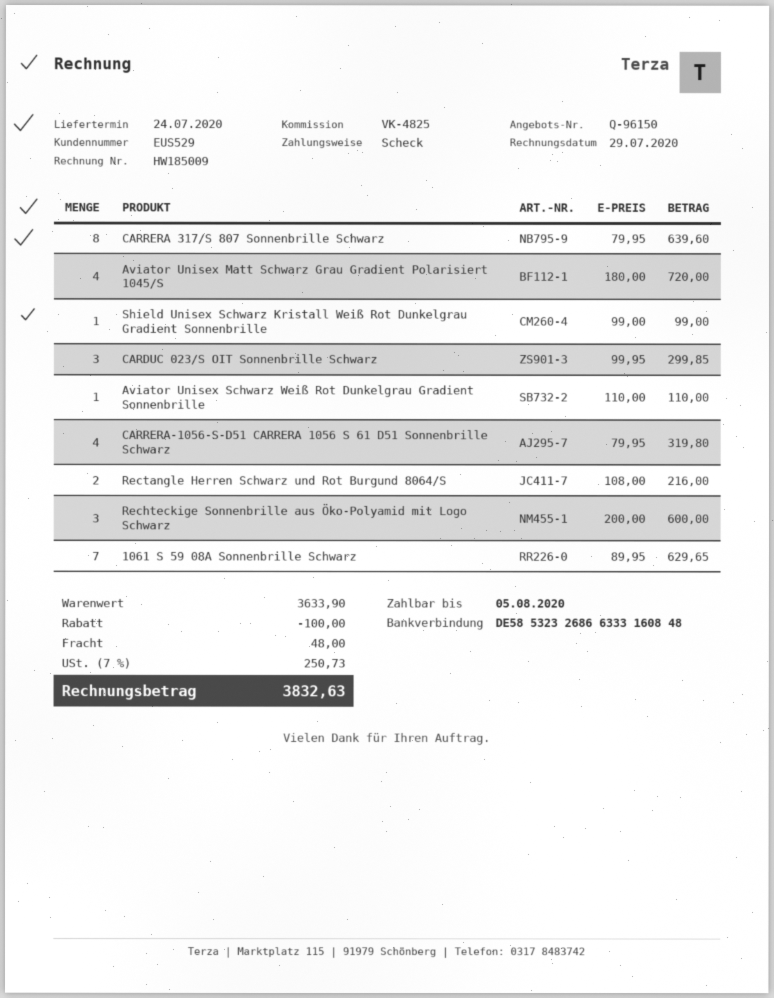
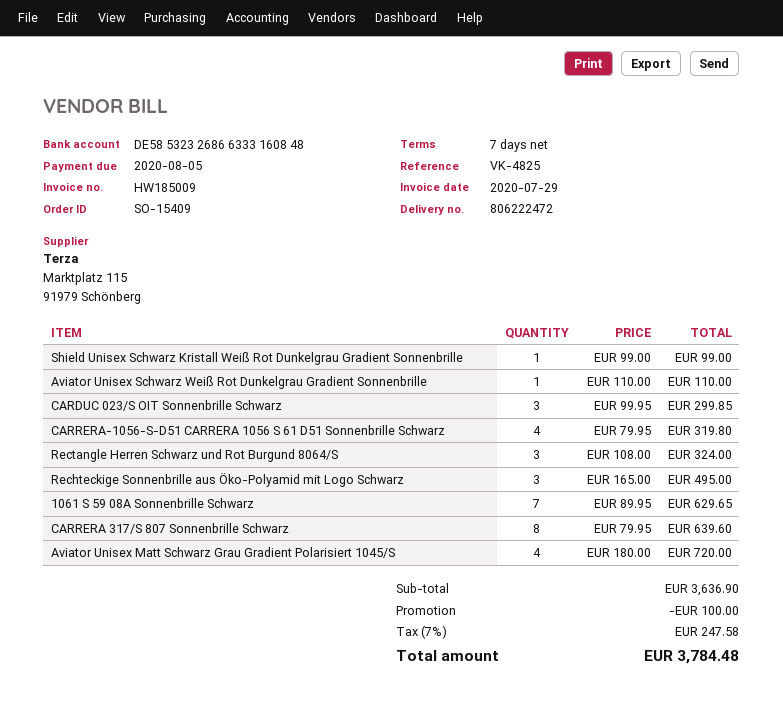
Rectangle Herren Schwarz und Rot Burgund 8064/S: 2 x 108.00 = 216.00 -> 3 x 108.00 = 324.00
Rechteckige Sonnenbrille aus Öko-Polyamid mit Logo Schwarz: 3 x 200.00 = 600.00 -> 3 x 165.00 = 495.00
subtotal: 3633.90 -> 3636.90
shipping: 48.00 -> none
tax: 7% = 250.73 -> 7% = 247.58
total: 3832.63 -> 3784.48

